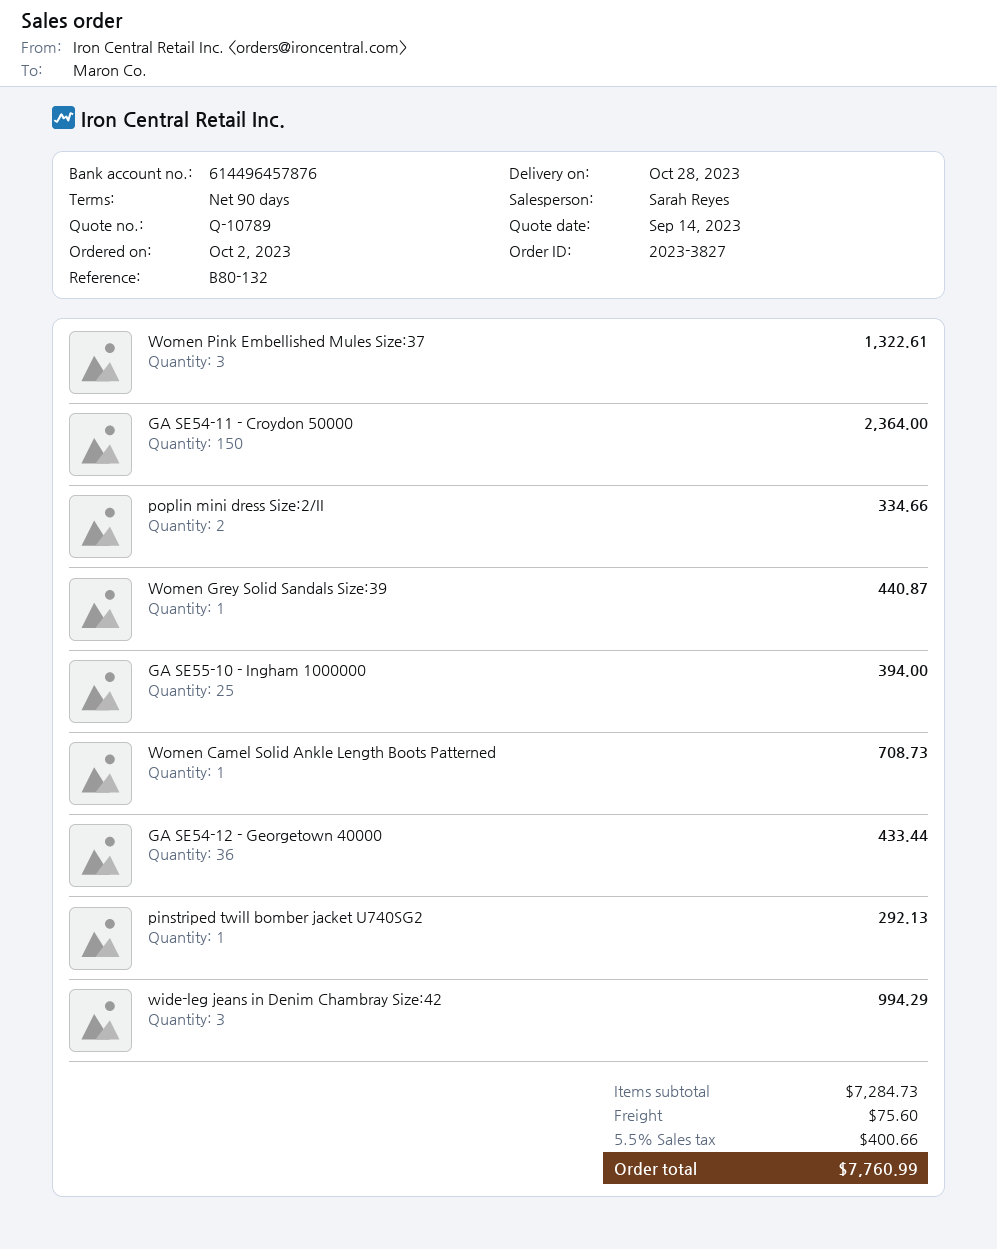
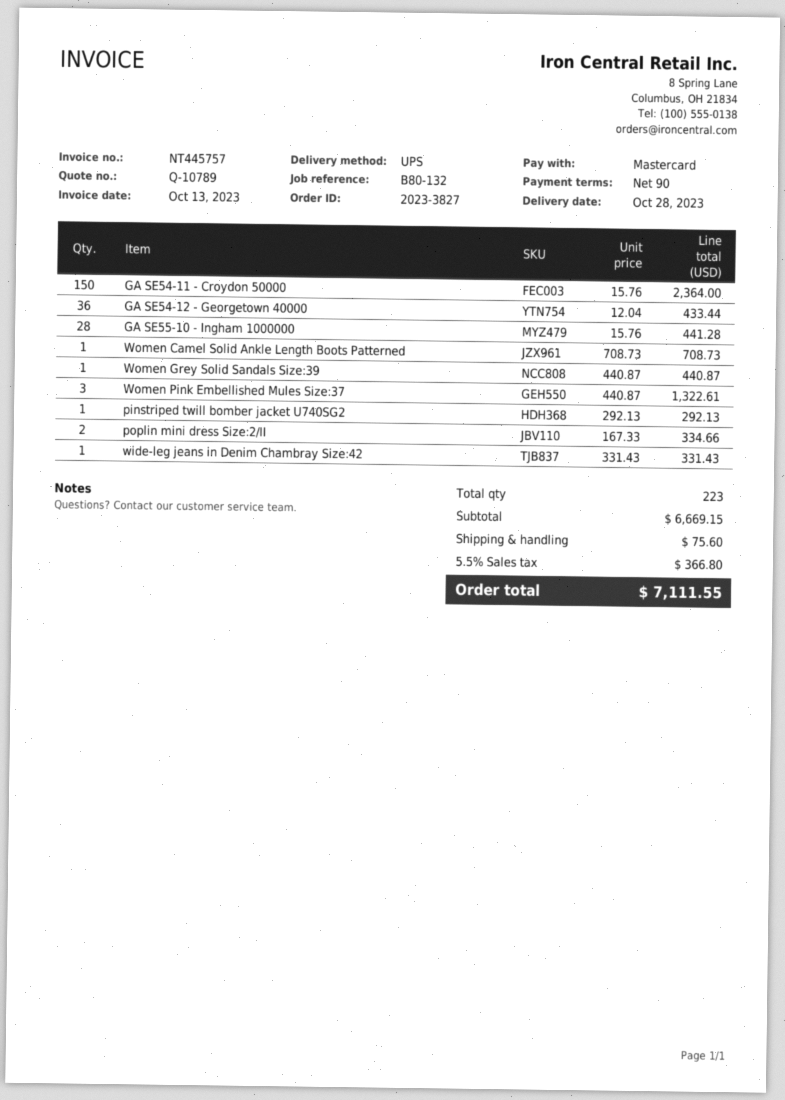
GA SE55-10 - Ingham 1000000: 25 for 394.00 -> 28 for 441.28
wide-leg jeans in Denim Chambray Size:42: 3 for 994.29 -> 1 for 331.43
subtotal: 7284.73 -> 6669.15
tax: 5.5% = 400.66 -> 5.5% = 366.80
total: 7760.99 -> 7111.55

